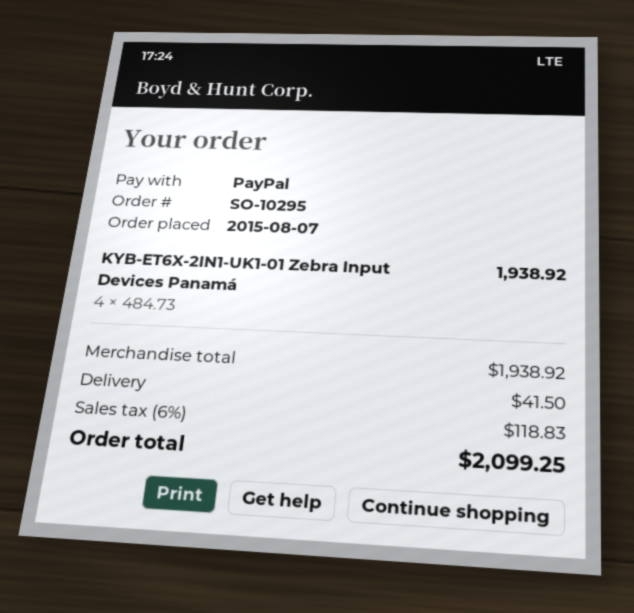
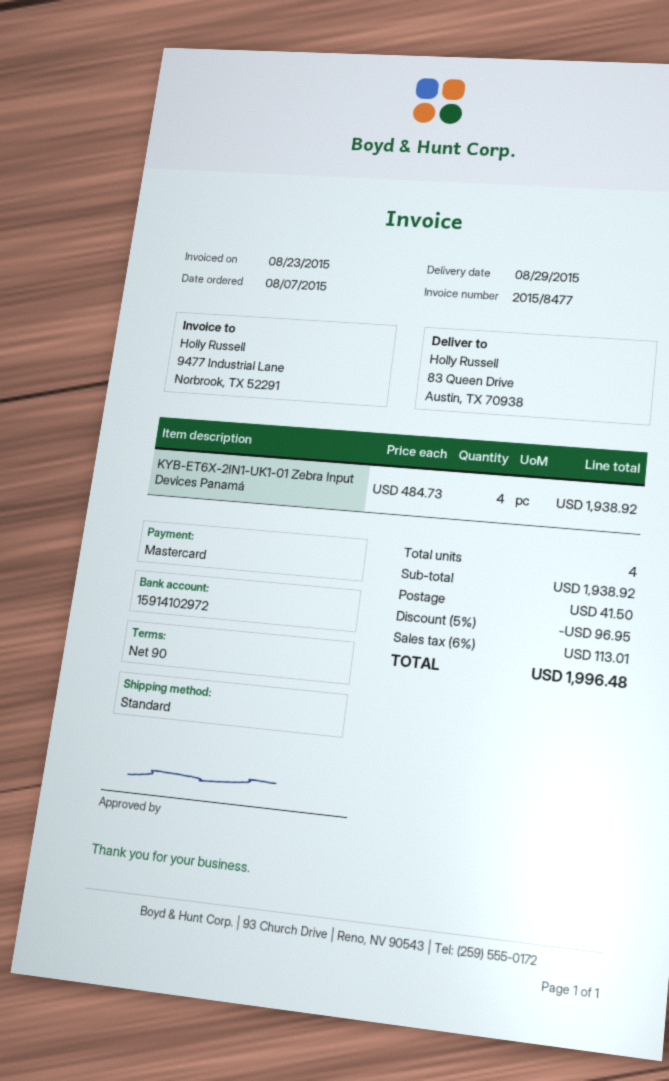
payment method: PayPal -> Mastercard
discount: none -> 5% = 96.95
tax: 6% = 118.83 -> 6% = 113.01
total: 2099.25 -> 1996.48

